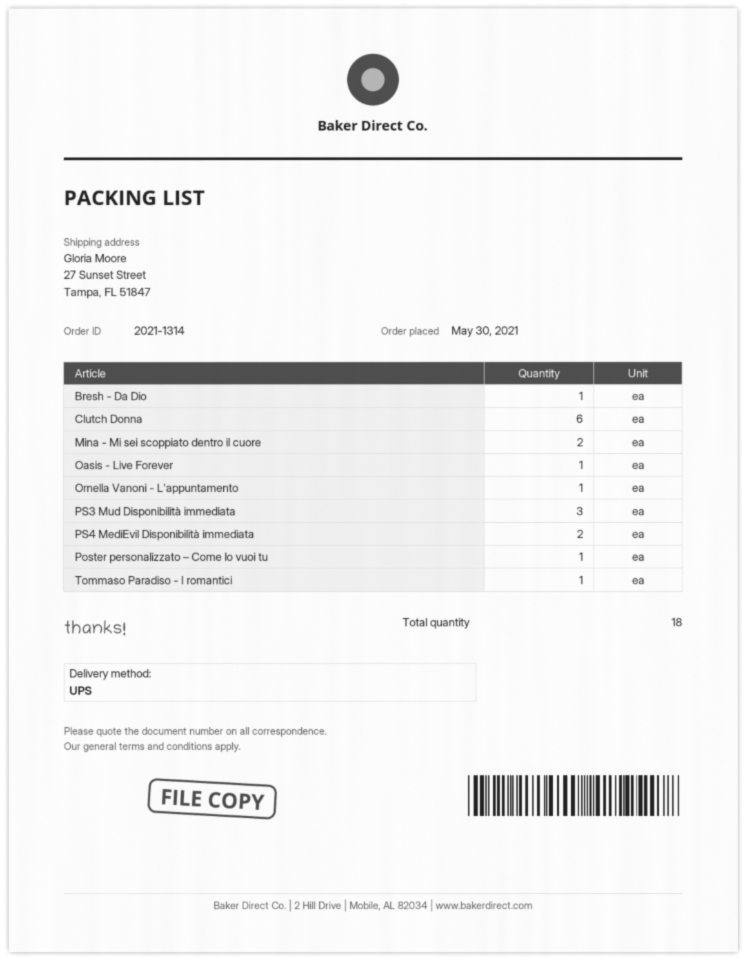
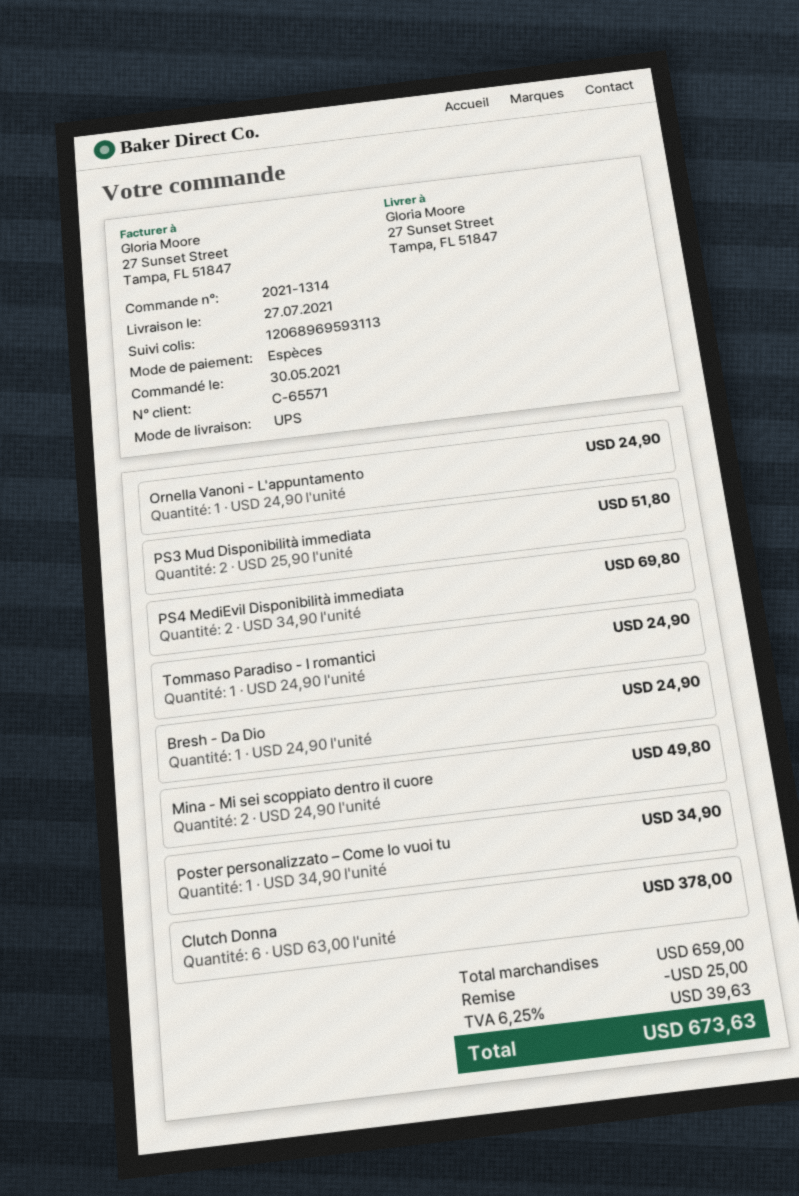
Oasis - Live Forever: 1 -> none
PS3 Mud Disponibilità immediata: 3 -> 2

